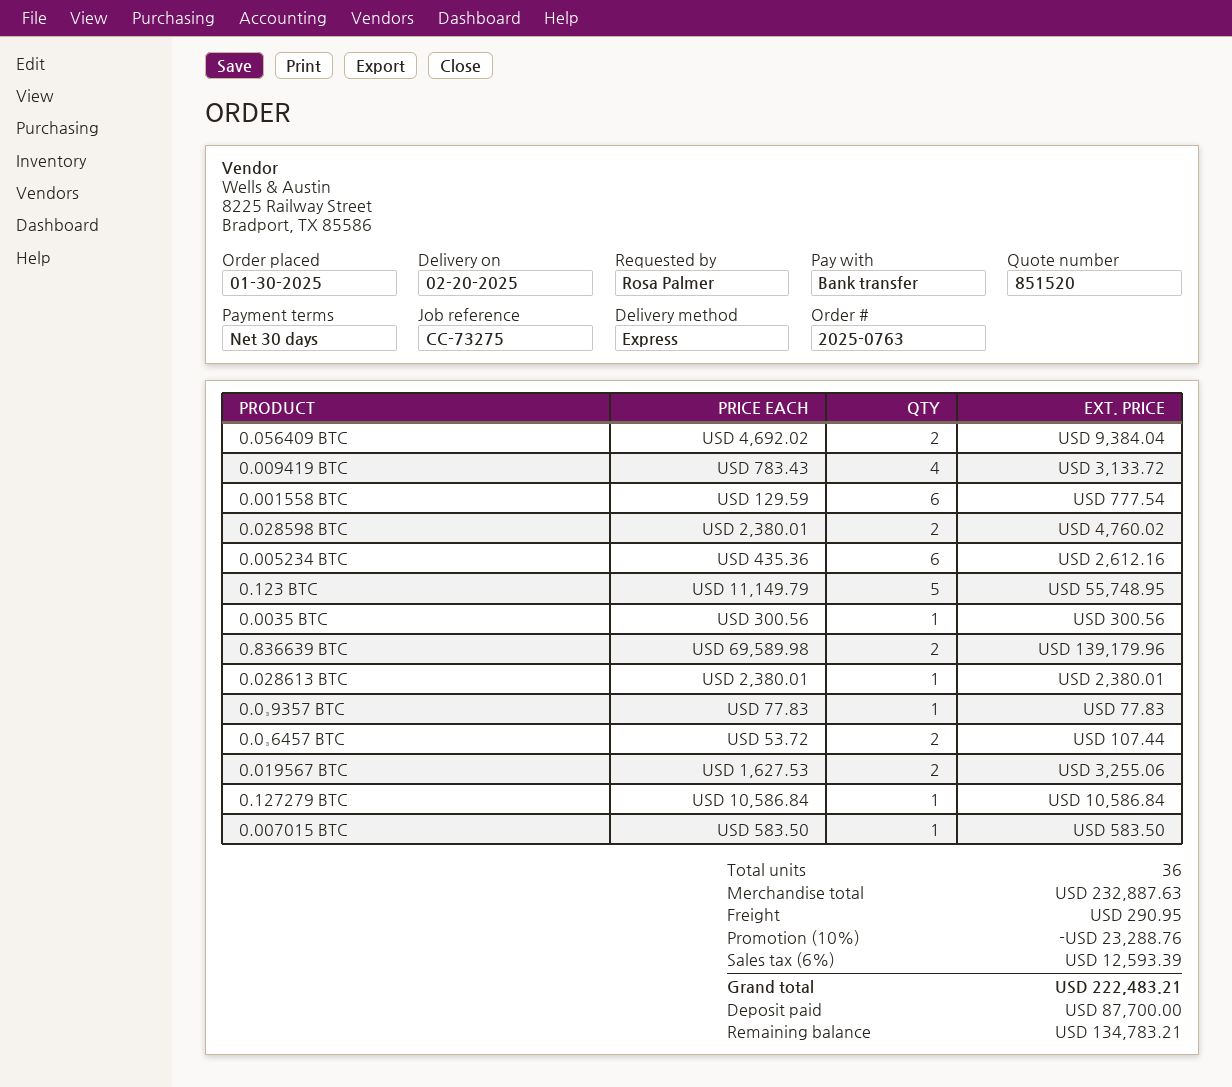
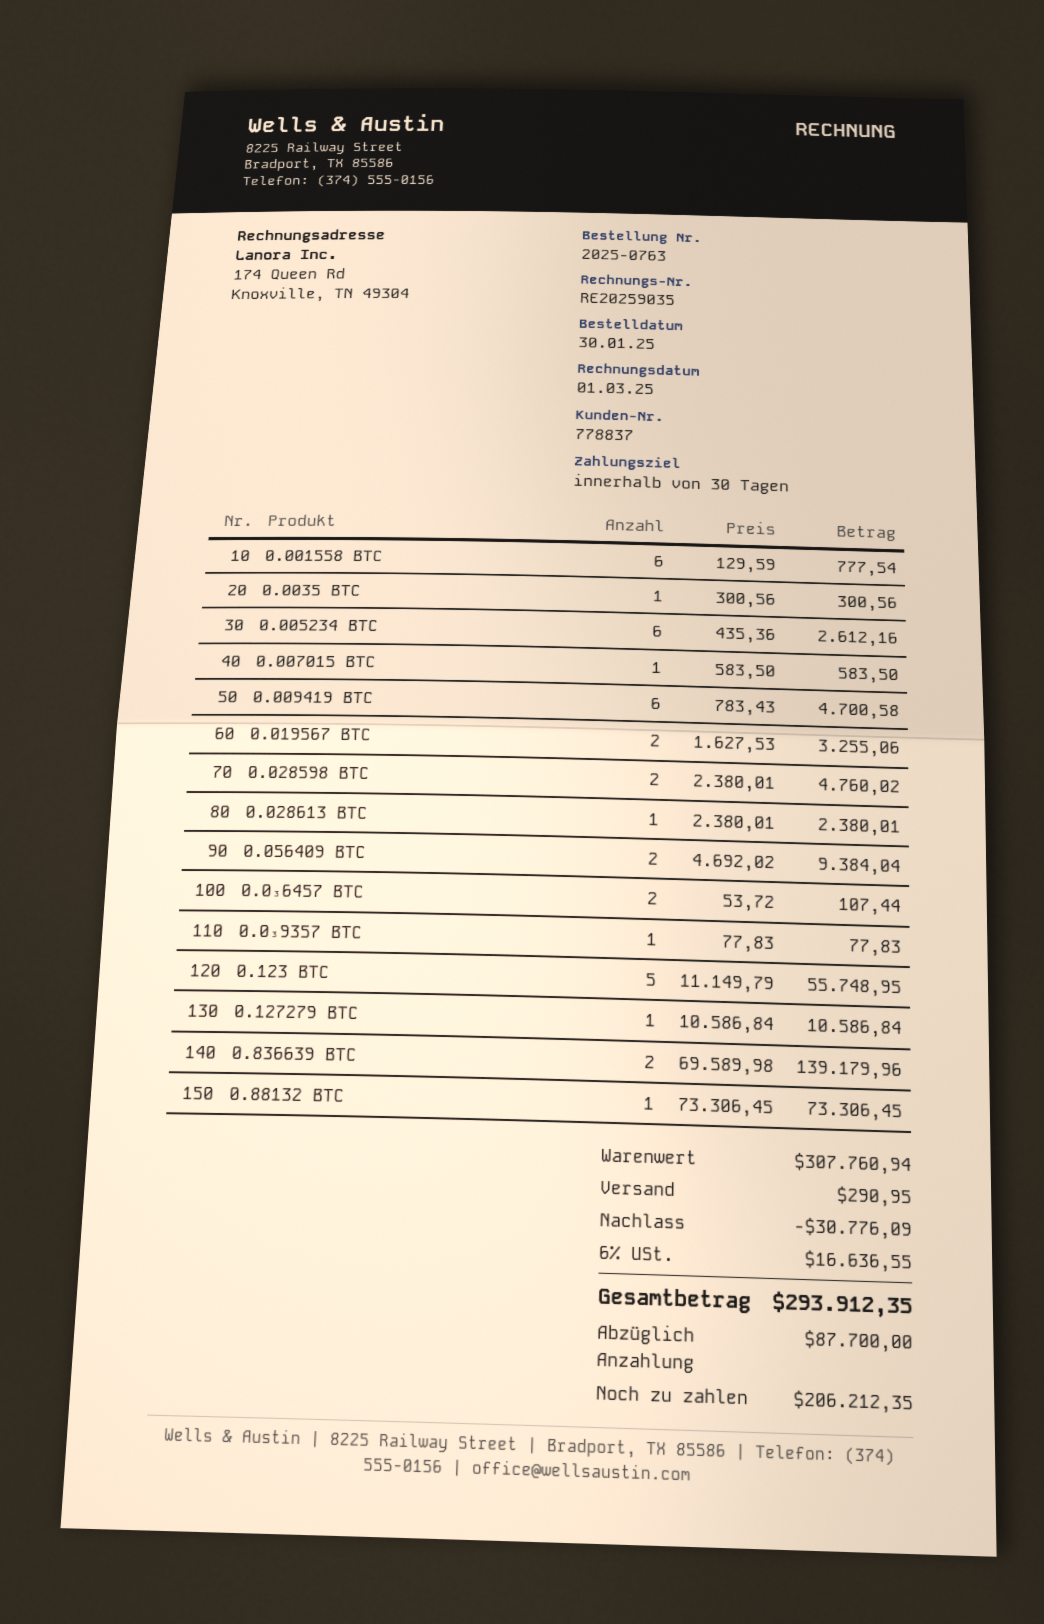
0.009419 BTC: 4 x 783.43 = 3133.72 -> 6 x 783.43 = 4700.58
0.88132 BTC: none -> 1 x 73306.45 = 73306.45
subtotal: 232887.63 -> 307760.94
discount: 23288.76 -> 30776.09
tax: 6% = 12593.39 -> 6% = 16636.55
total: 222483.21 -> 293912.35
balance: 134783.21 -> 206212.35

